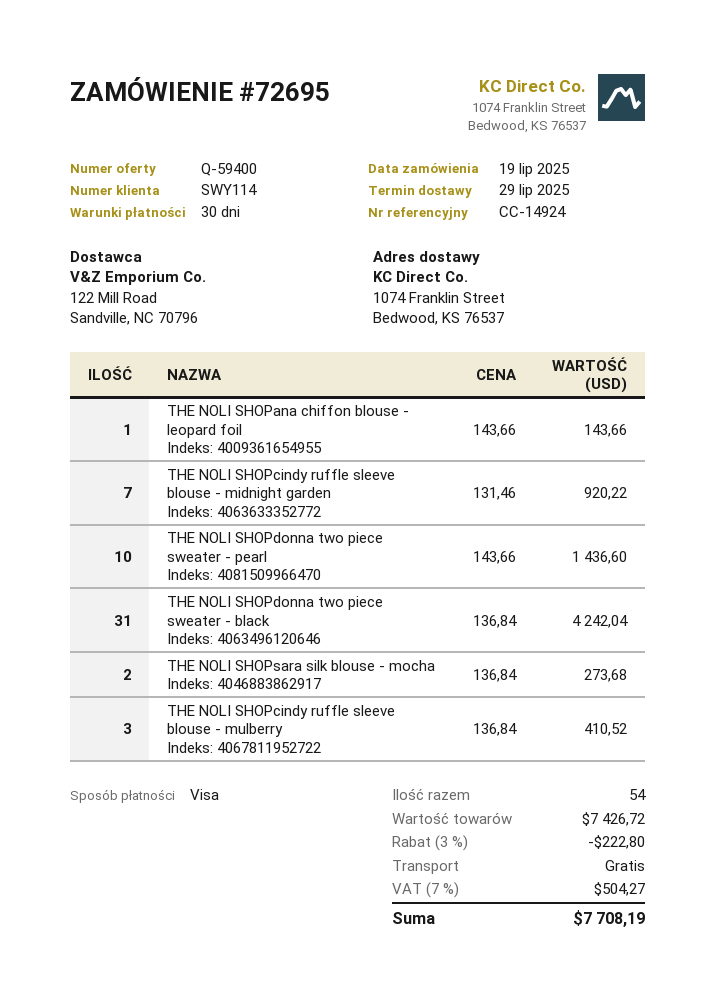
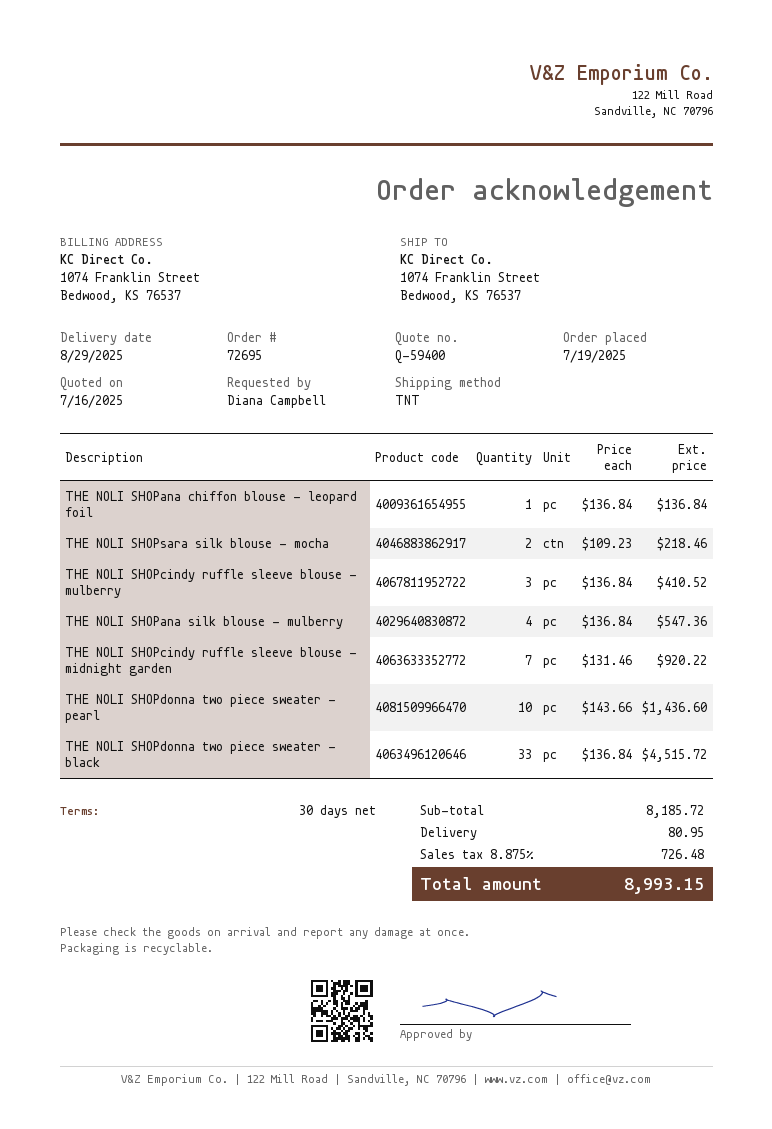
delivery date: 2025-07-29 -> 2025-08-29
THE NOLI SHOPana chiffon blouse - leopard foil: 1 x 143.66 = 143.66 -> 1 x 136.84 = 136.84
THE NOLI SHOPdonna two piece sweater - black: 31 x 136.84 = 4242.04 -> 33 x 136.84 = 4515.72
THE NOLI SHOPsara silk blouse - mocha: 2 x 136.84 = 273.68 -> 2 x 109.23 = 218.46
THE NOLI SHOPana silk blouse - mulberry: none -> 4 x 136.84 = 547.36
subtotal: 7426.72 -> 8185.72
discount: 3% = 222.80 -> none
shipping: 0.00 -> 80.95
tax: 7% = 504.27 -> 8.875% = 726.48
total: 7708.19 -> 8993.15

